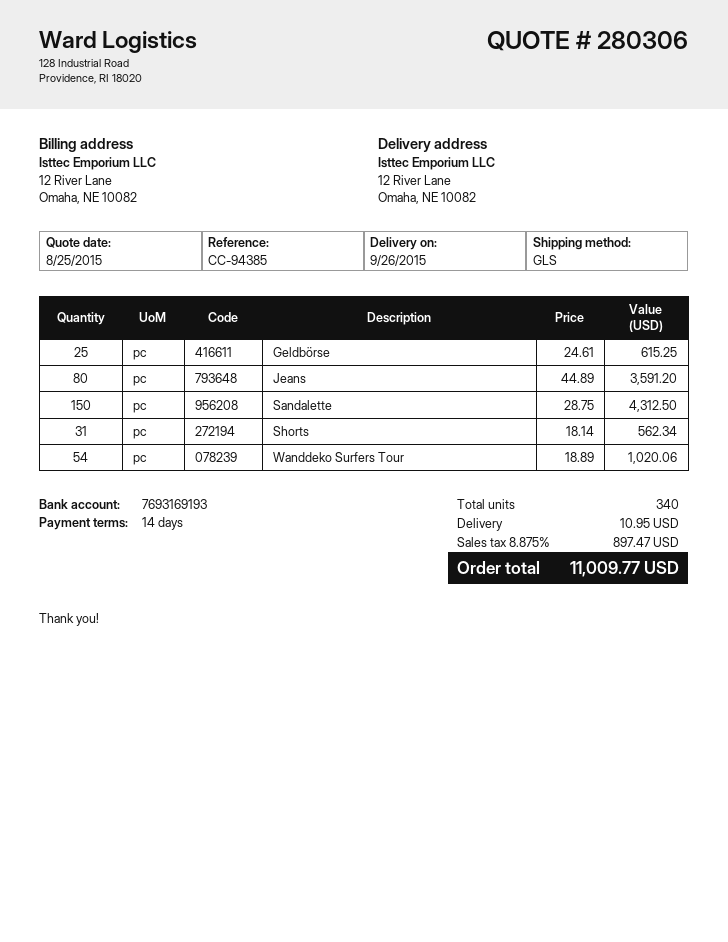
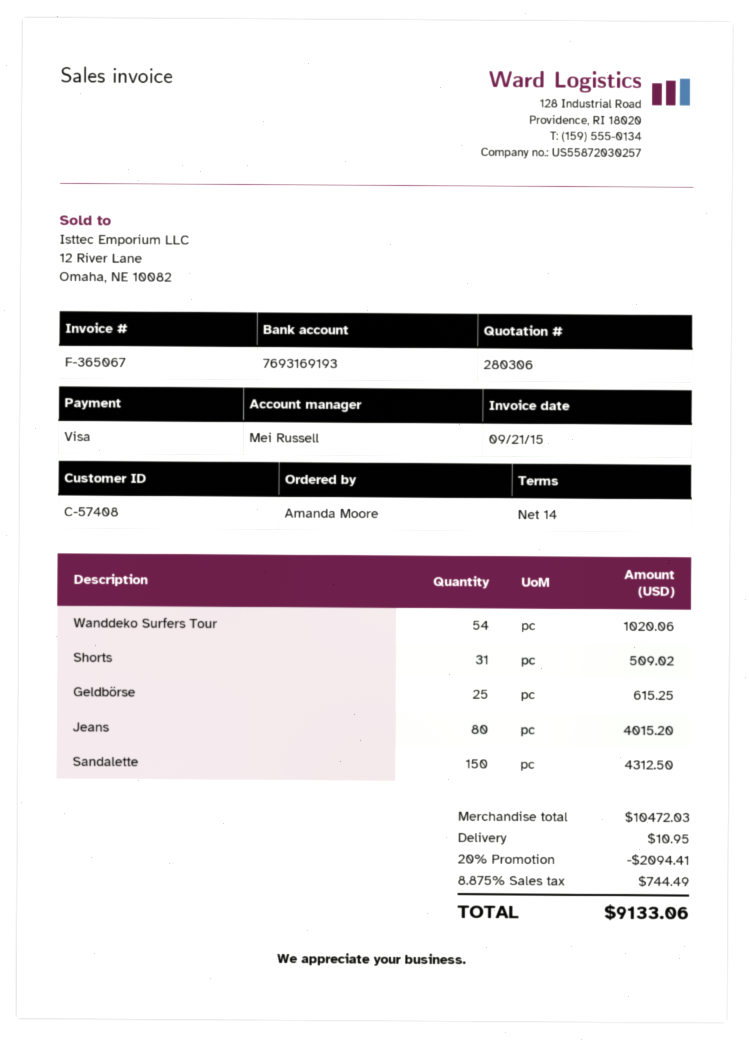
Jeans: 80 for 3591.20 -> 80 for 4015.20
Shorts: 31 for 562.34 -> 31 for 509.02
discount: none -> 20% = 2094.41
tax: 8.875% = 897.47 -> 8.875% = 744.49
total: 11009.77 -> 9133.06

